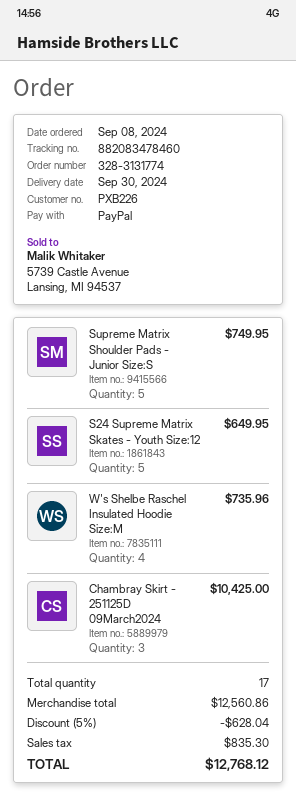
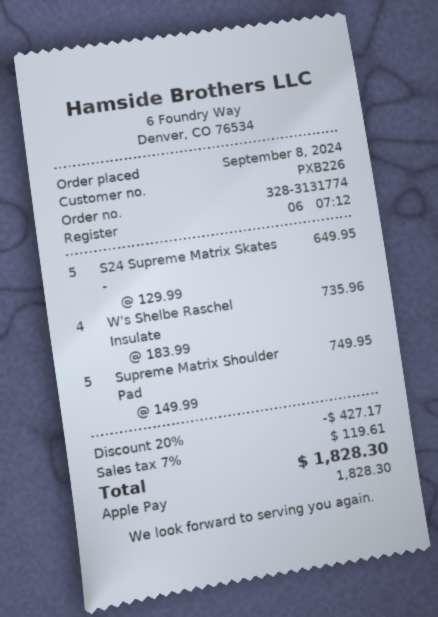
payment method: PayPal -> Apple Pay
Chambray Skirt - 251125D 09March2024: 3 for 10425.00 -> none
discount: 5% = 628.04 -> 20% = 427.17
tax: 835.30 -> 119.61
total: 12768.12 -> 1828.30

